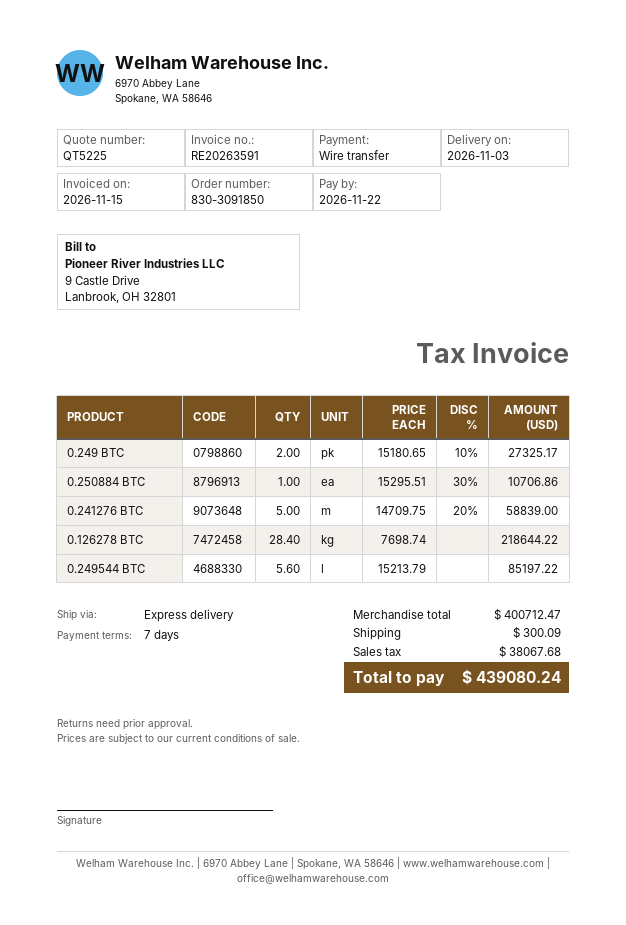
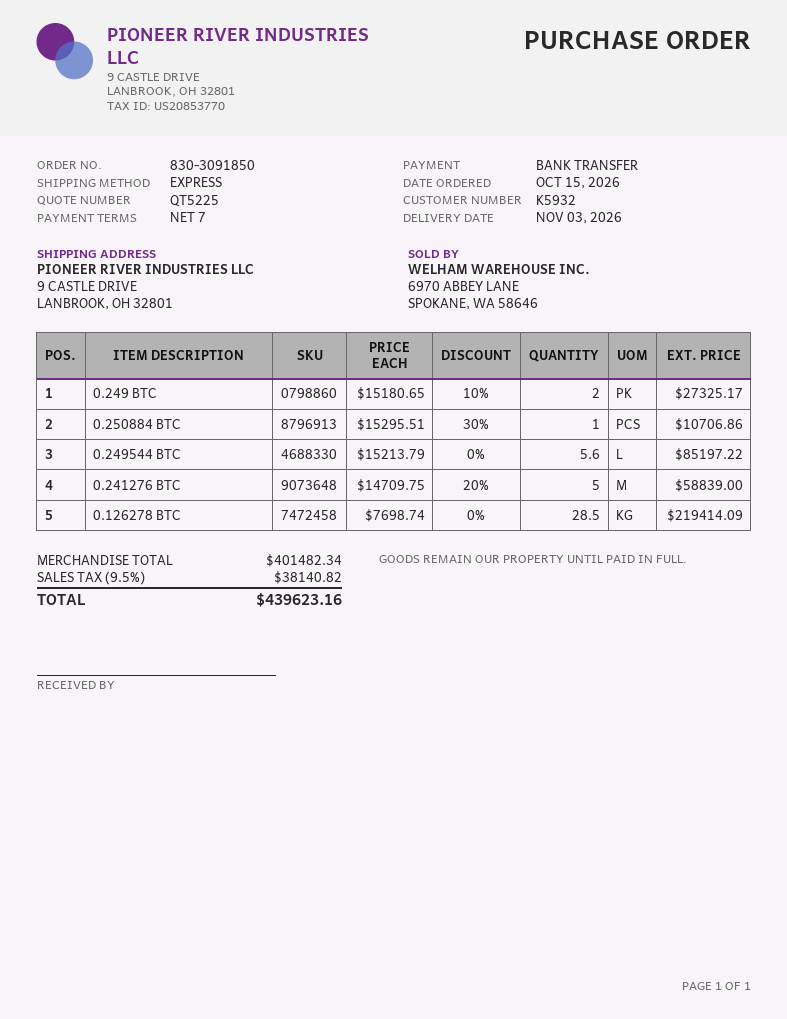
0.126278 BTC: 28.4 x 7698.74 = 218644.22 -> 28.5 x 7698.74 = 219414.09
subtotal: 400712.47 -> 401482.34
shipping: 300.09 -> none
tax: 38067.68 -> 38140.82
total: 439080.24 -> 439623.16

